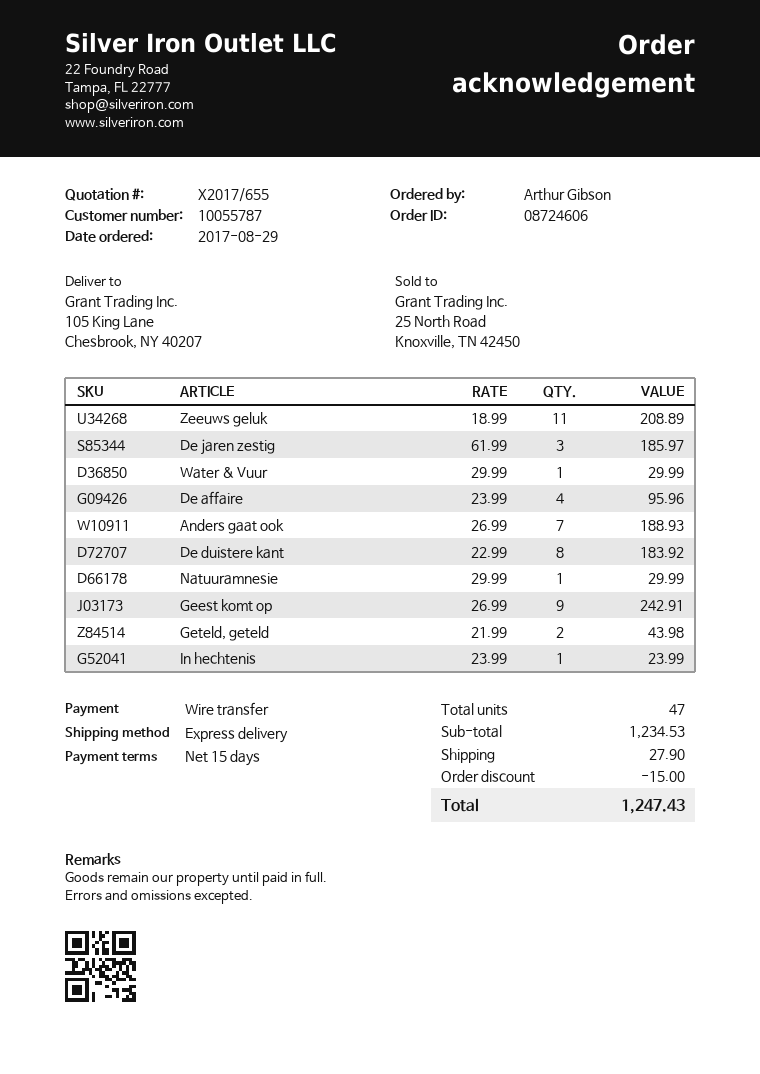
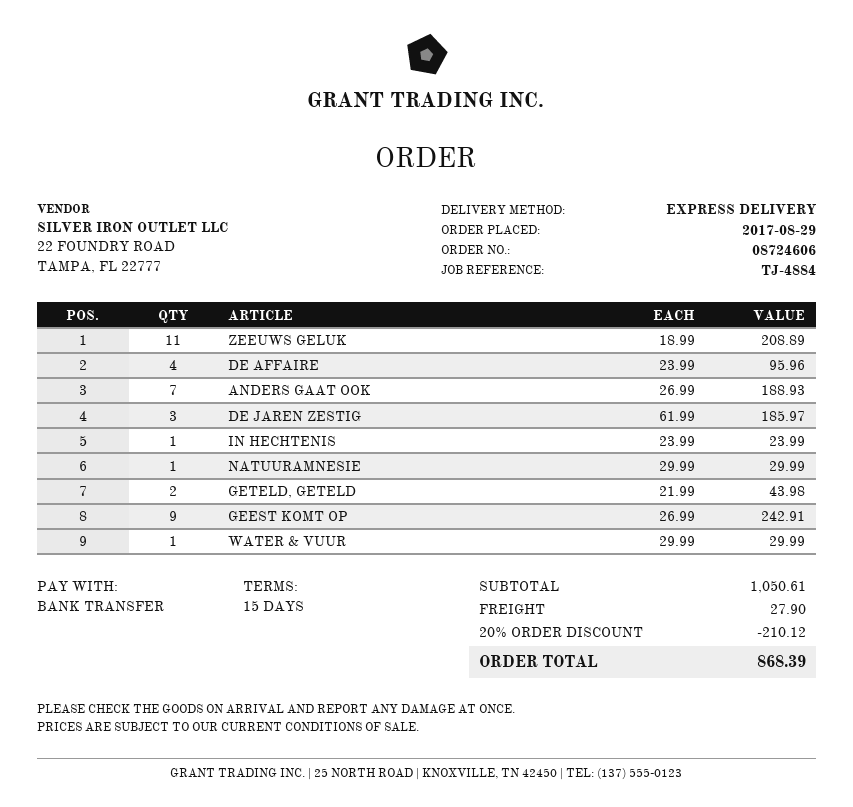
De duistere kant: 8 x 22.99 = 183.92 -> none
subtotal: 1234.53 -> 1050.61
discount: 15.00 -> 210.12
total: 1247.43 -> 868.39

